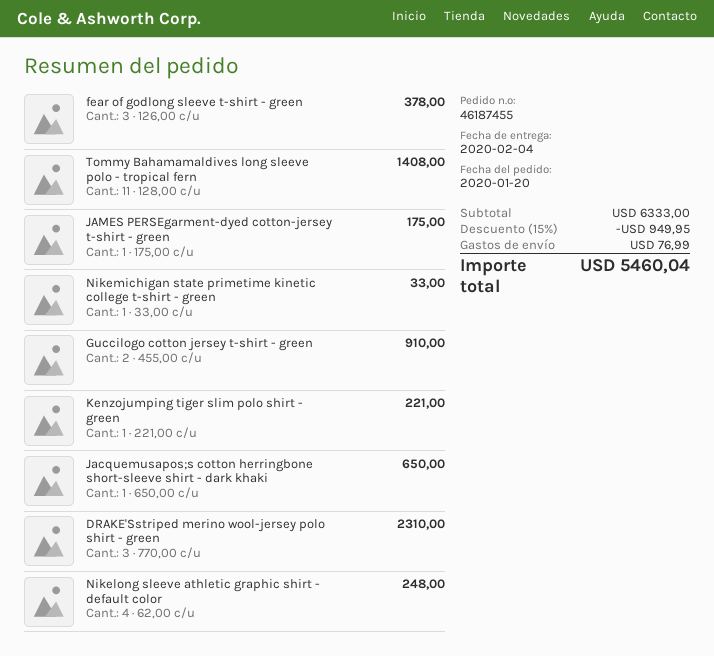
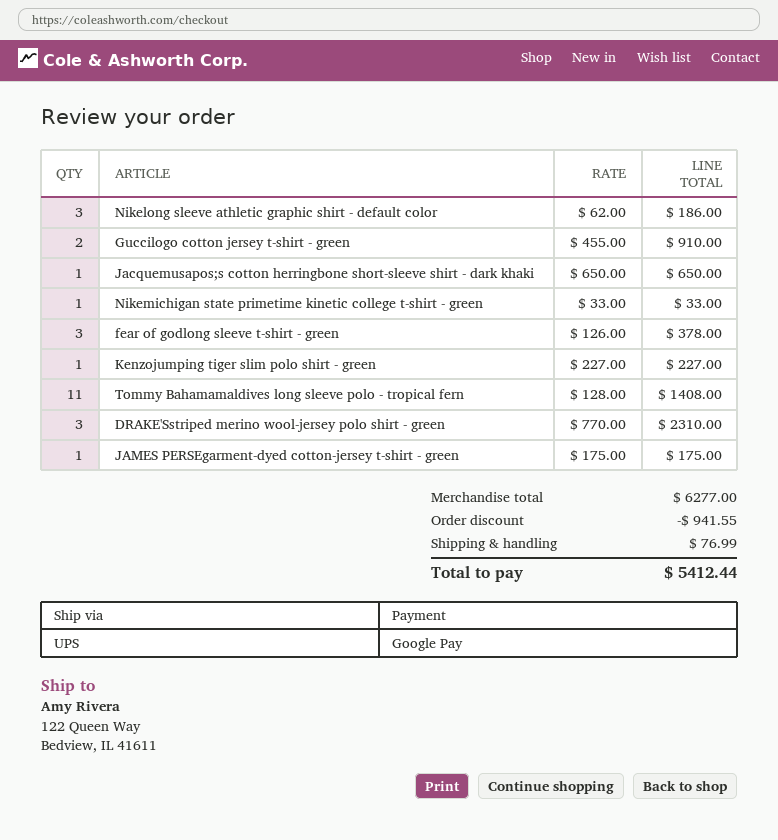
Kenzojumping tiger slim polo shirt - green: 1 x 221.00 = 221.00 -> 1 x 227.00 = 227.00
Nikelong sleeve athletic graphic shirt - default color: 4 x 62.00 = 248.00 -> 3 x 62.00 = 186.00
subtotal: 6333.00 -> 6277.00
discount: 949.95 -> 941.55
total: 5460.04 -> 5412.44

